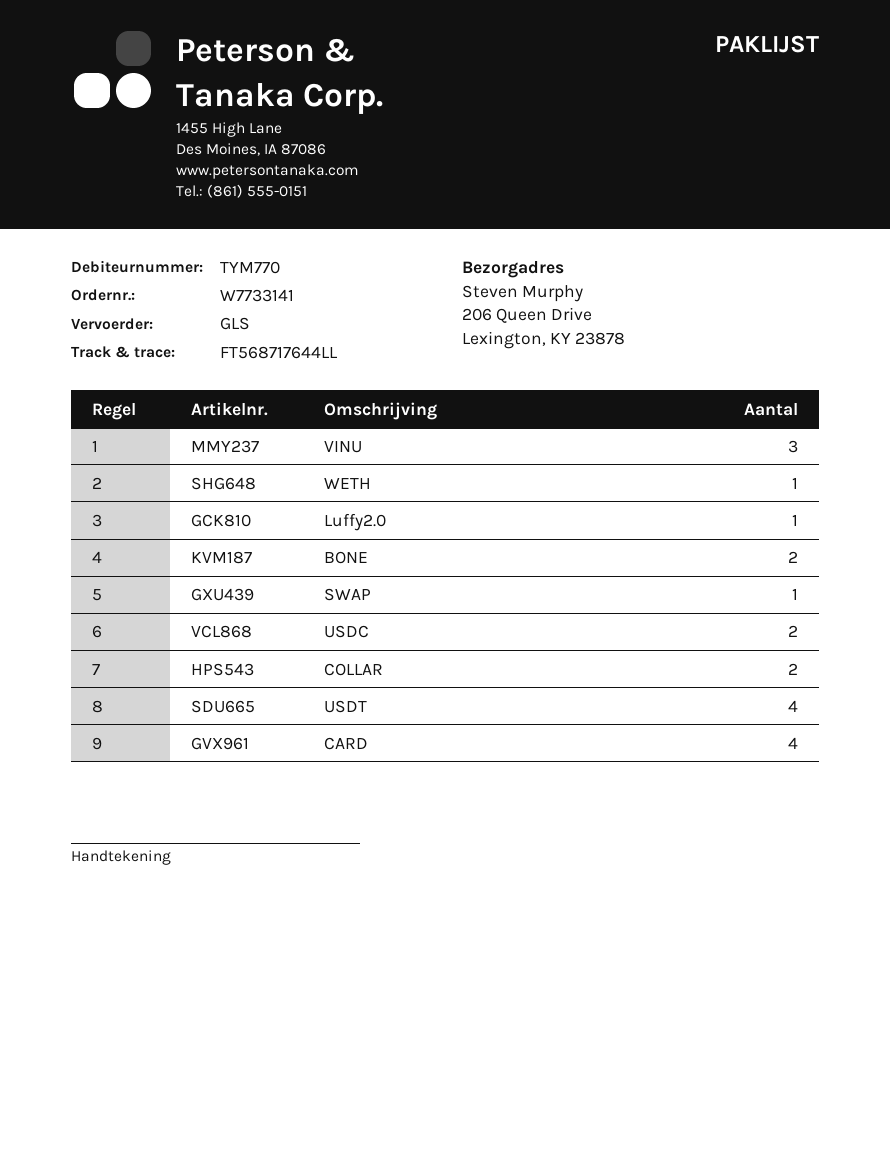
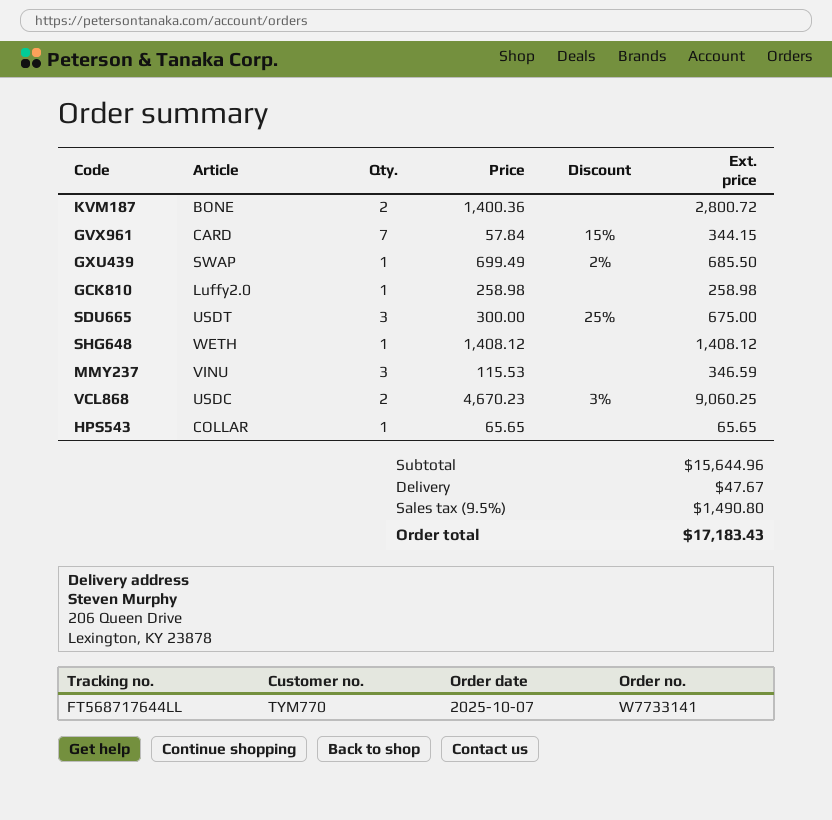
COLLAR: 2 -> 1
USDT: 4 -> 3
CARD: 4 -> 7

